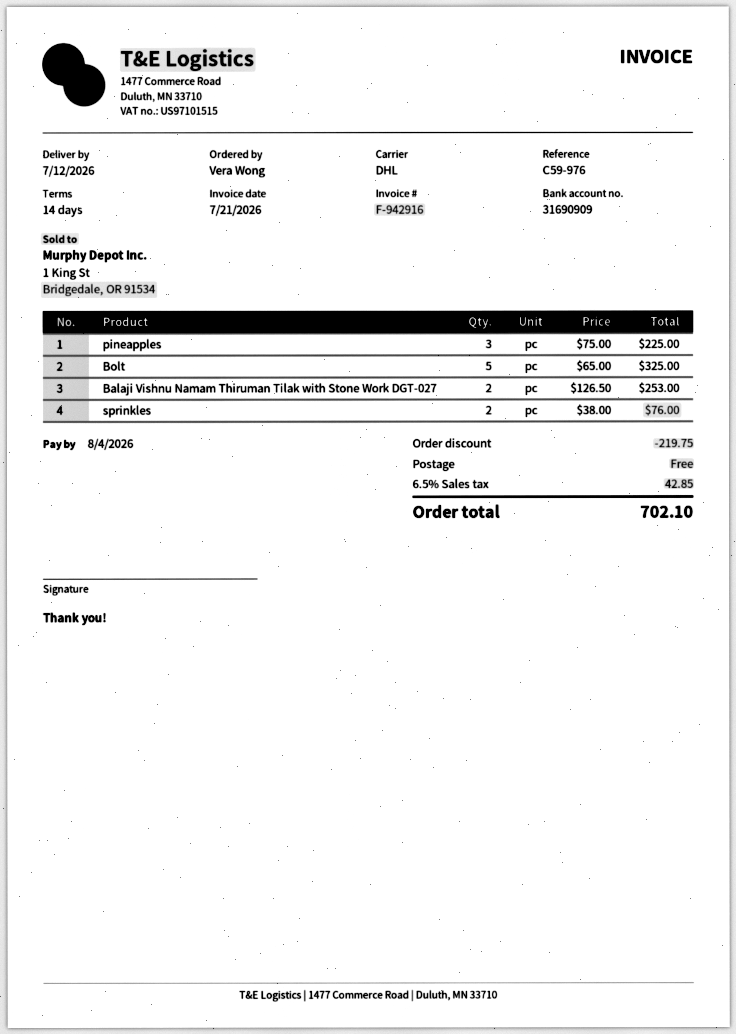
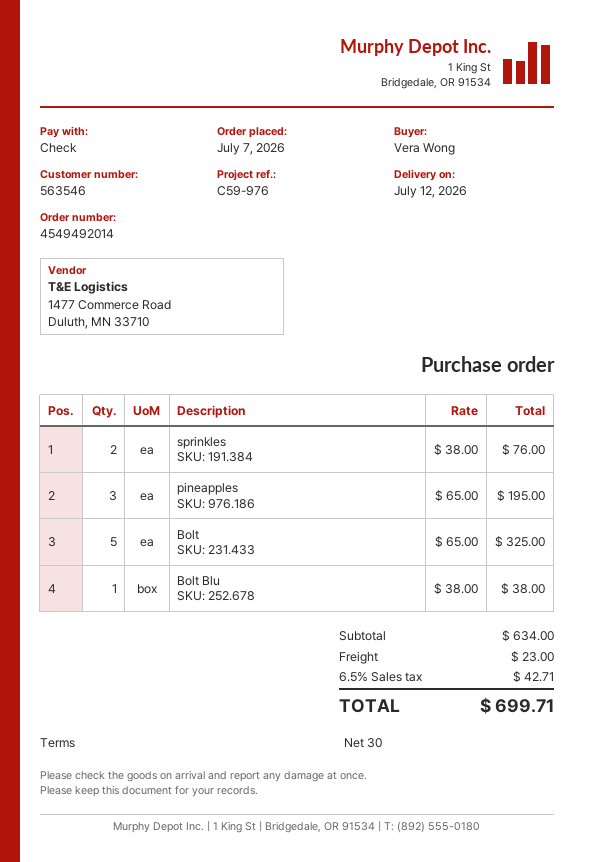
payment terms: 14 days -> 30 days
pineapples: 3 x 75.00 = 225.00 -> 3 x 65.00 = 195.00
Balaji Vishnu Namam Thiruman Tilak with Stone Work DGT-027: 2 x 126.50 = 253.00 -> none
Bolt Blu: none -> 1 x 38.00 = 38.00
discount: 219.75 -> none
shipping: 0.00 -> 23.00
tax: 6.5% = 42.85 -> 6.5% = 42.71
total: 702.10 -> 699.71

